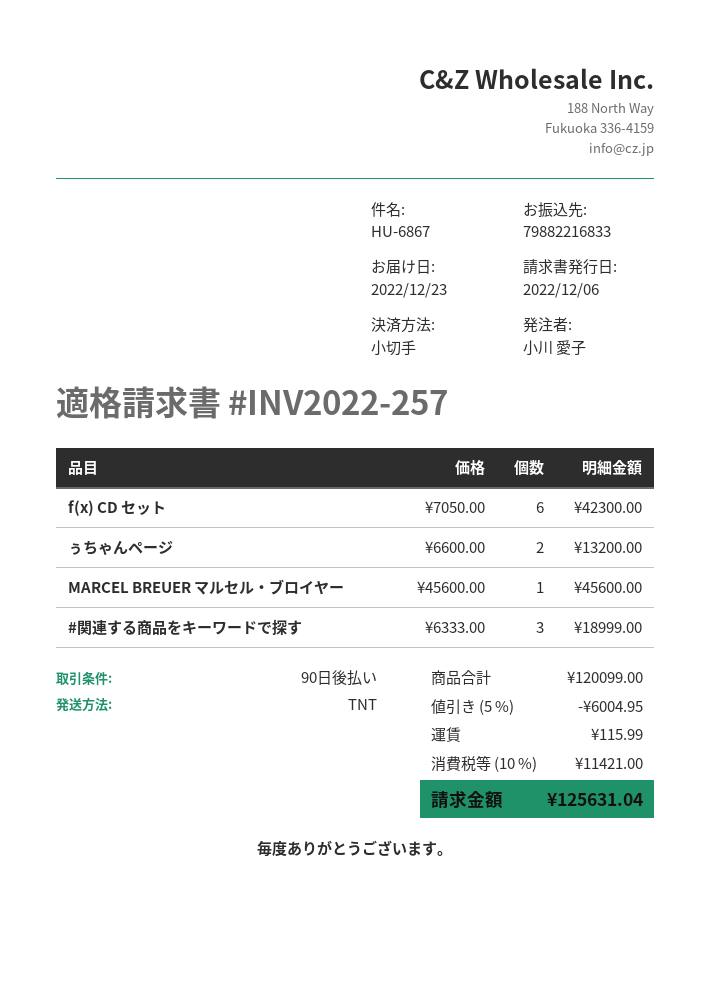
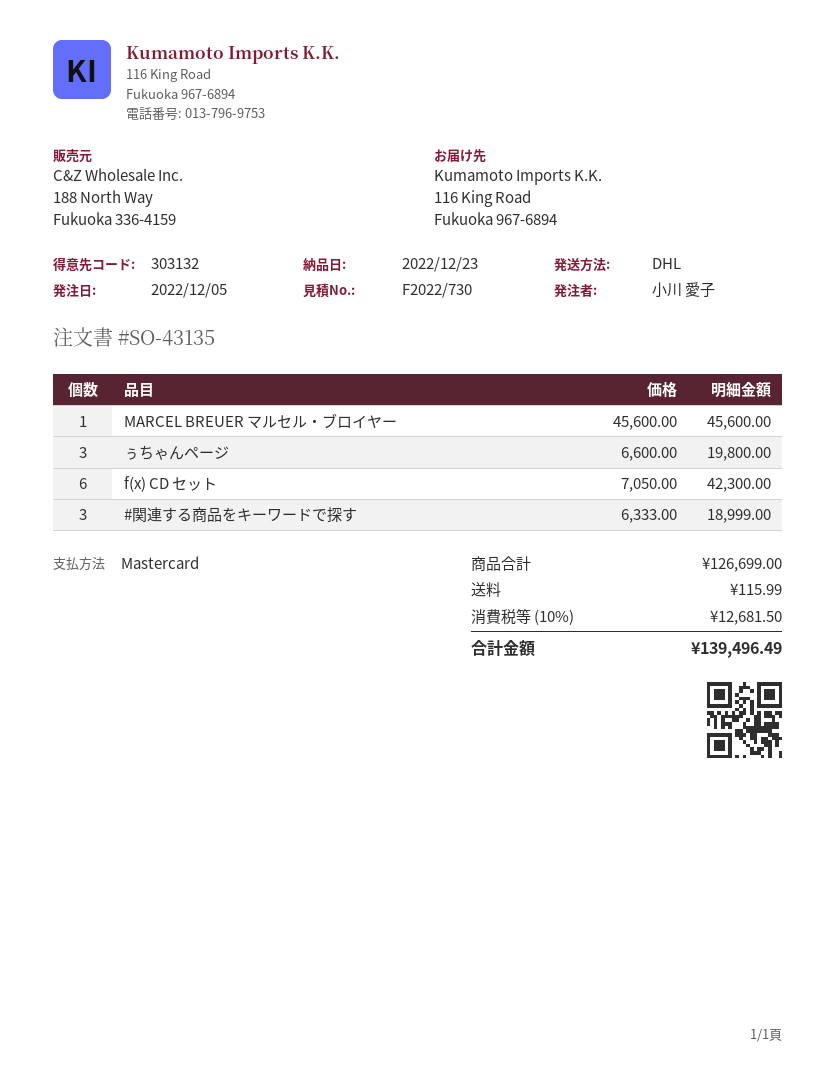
payment method: cheque -> Mastercard
shipping method: TNT -> DHL
ぅちゃんページ: 2 x 6600.00 = 13200.00 -> 3 x 6600.00 = 19800.00
subtotal: 120099.00 -> 126699.00
discount: 5% = 6004.95 -> none
tax: 10% = 11421.00 -> 10% = 12681.50
total: 125631.04 -> 139496.49

